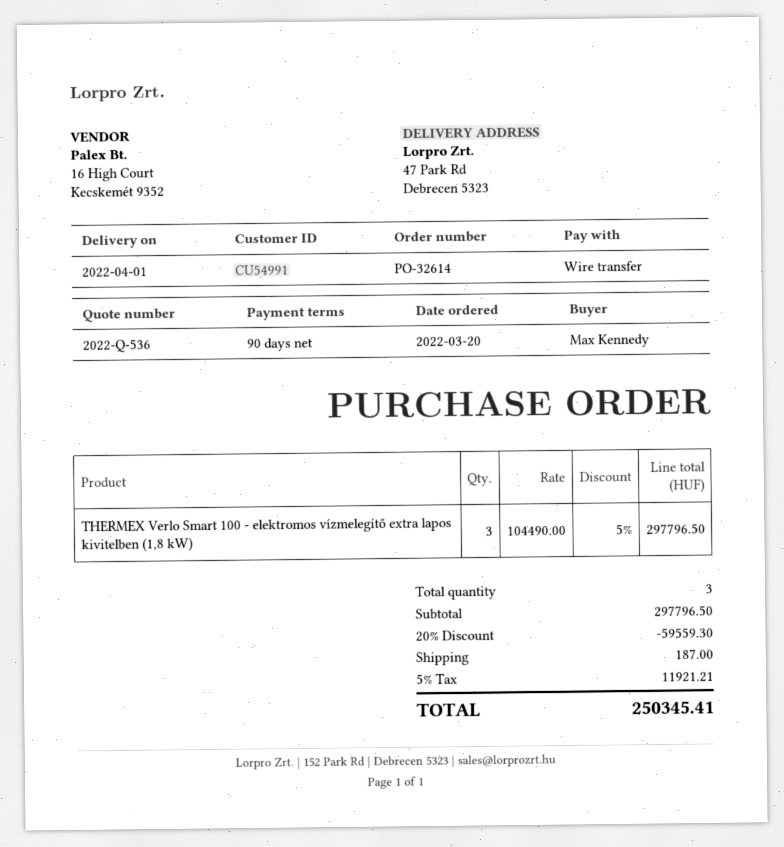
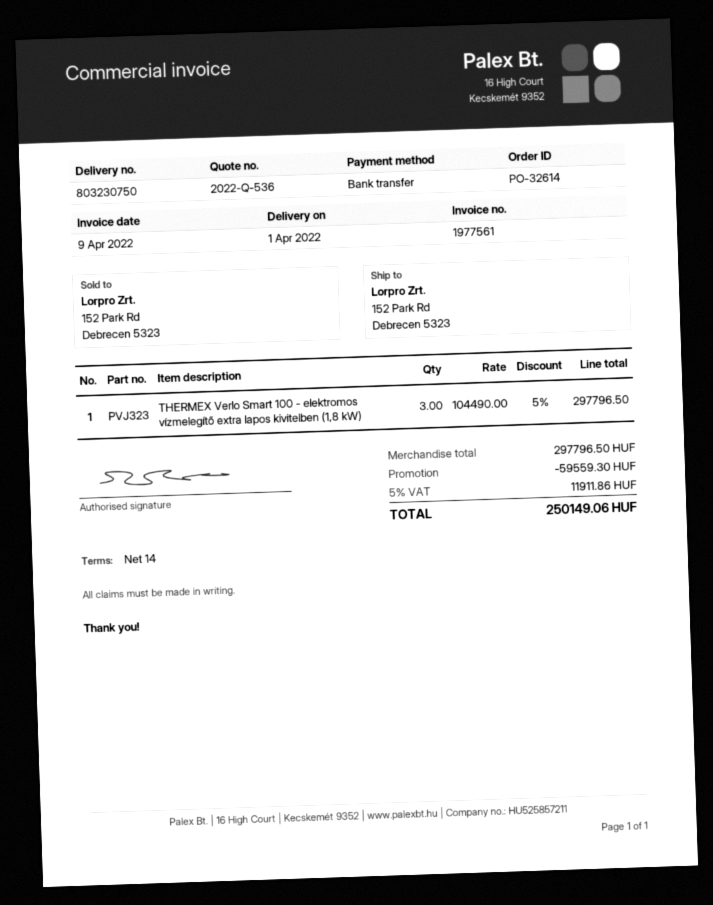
payment terms: 90 days -> 14 days
ship to: 47 Park Rd, Debrecen 5323 -> 152 Park Rd, Debrecen 5323
shipping: 187.00 -> none
tax: 5% = 11921.21 -> 5% = 11911.86
total: 250345.41 -> 250149.06

